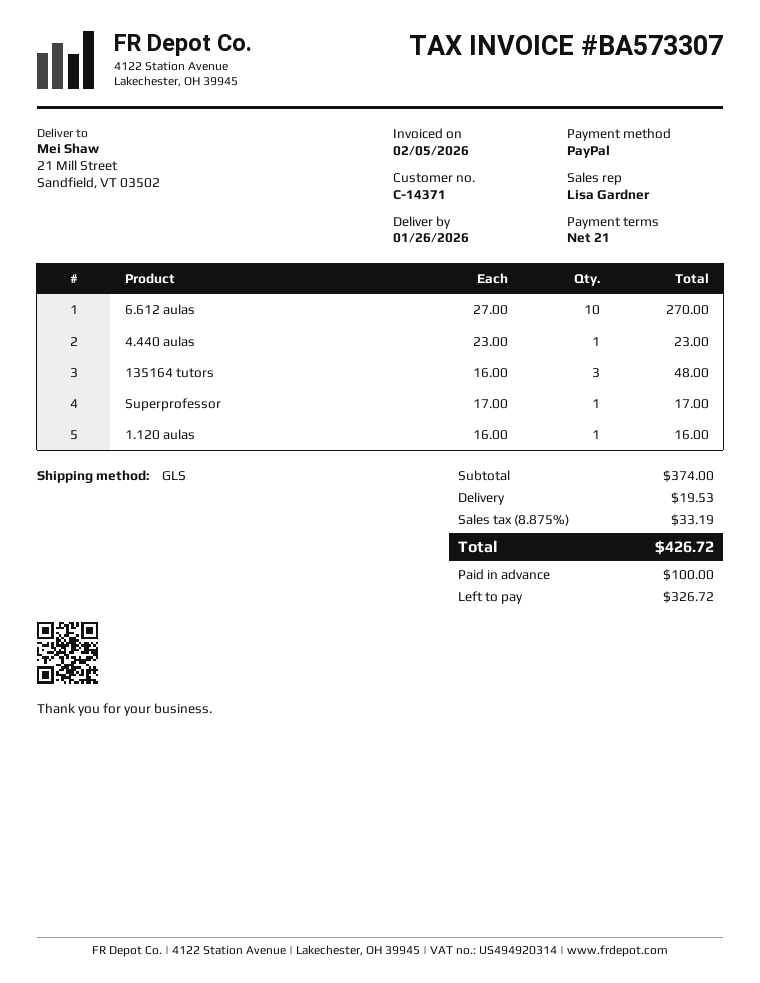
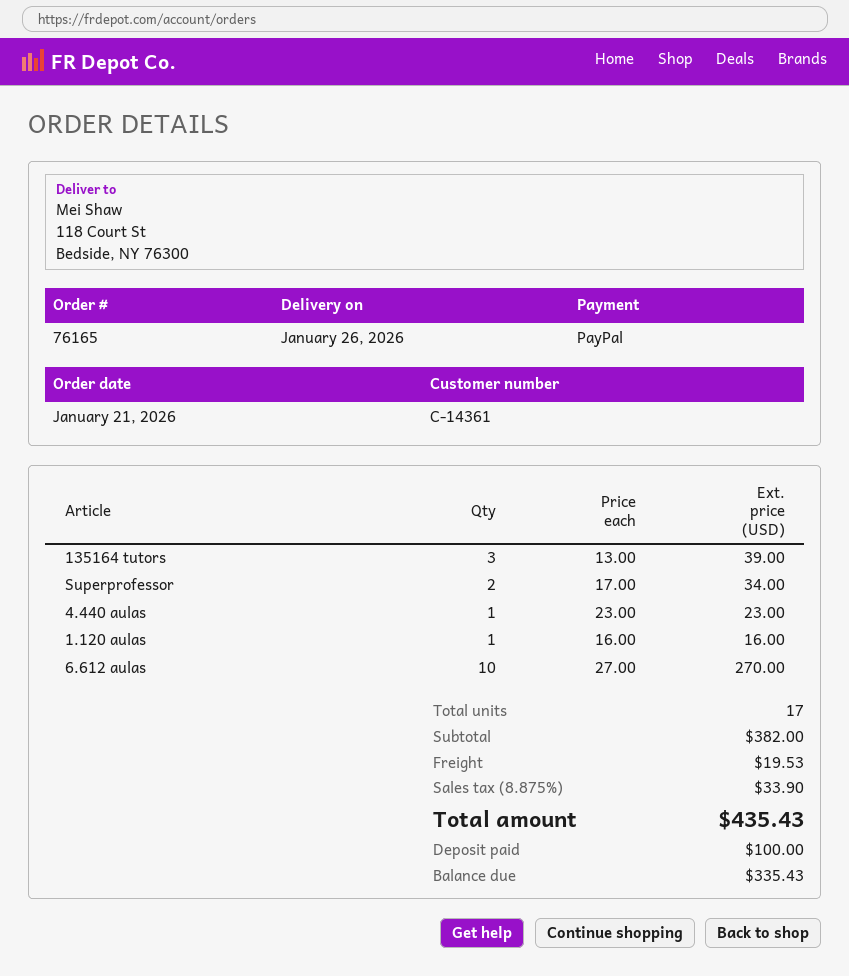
customer number: C-14371 -> C-14361
ship to: 21 Mill Street, Sandfield, VT 03502 -> 118 Court St, Bedside, NY 76300
135164 tutors: 3 x 16.00 = 48.00 -> 3 x 13.00 = 39.00
Superprofessor: 1 x 17.00 = 17.00 -> 2 x 17.00 = 34.00
subtotal: 374.00 -> 382.00
tax: 8.875% = 33.19 -> 8.875% = 33.90
total: 426.72 -> 435.43
balance: 326.72 -> 335.43

